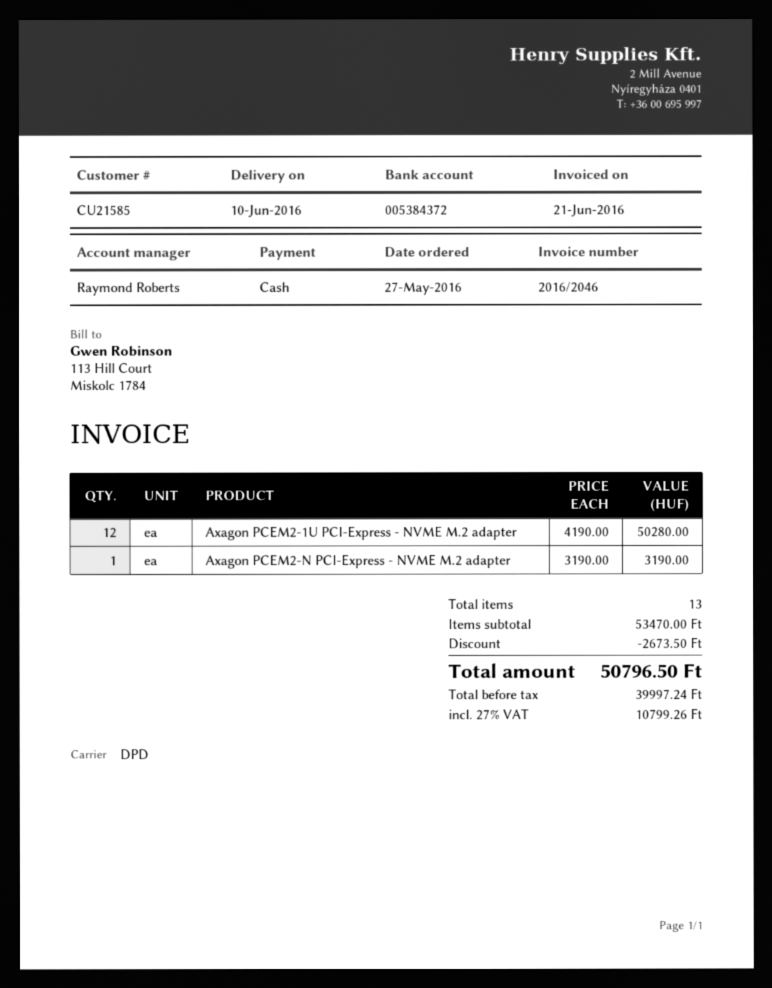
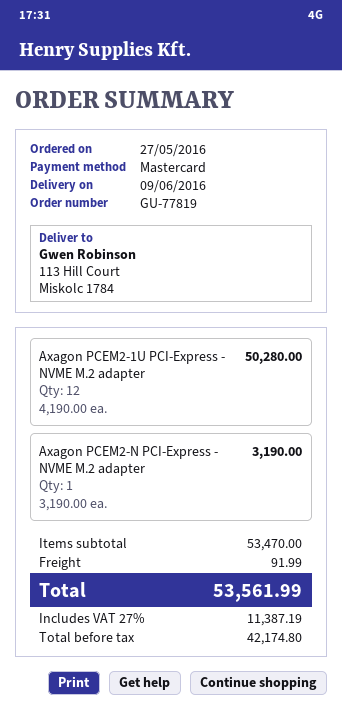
delivery date: 2016-06-10 -> 2016-06-09
payment method: cash -> Mastercard
discount: 2673.50 -> none
shipping: none -> 91.99
net: 39997.24 -> 42174.80
tax: 27% = 10799.26 -> 27% = 11387.19
total: 50796.50 -> 53561.99

